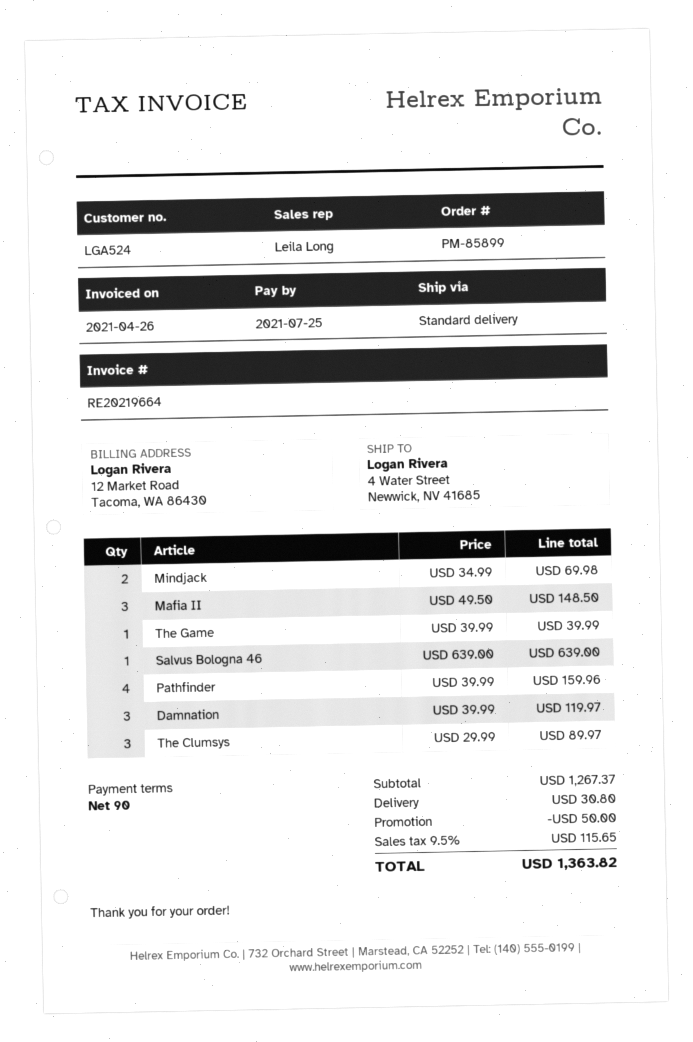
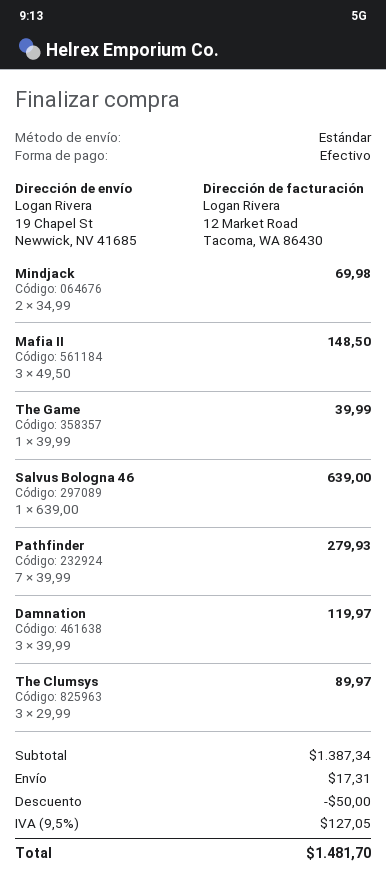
ship to: 4 Water Street, Newwick, NV 41685 -> 19 Chapel St, Newwick, NV 41685
Pathfinder: 4 x 39.99 = 159.96 -> 7 x 39.99 = 279.93
subtotal: 1267.37 -> 1387.34
shipping: 30.80 -> 17.31
tax: 9.5% = 115.65 -> 9.5% = 127.05
total: 1363.82 -> 1481.70

